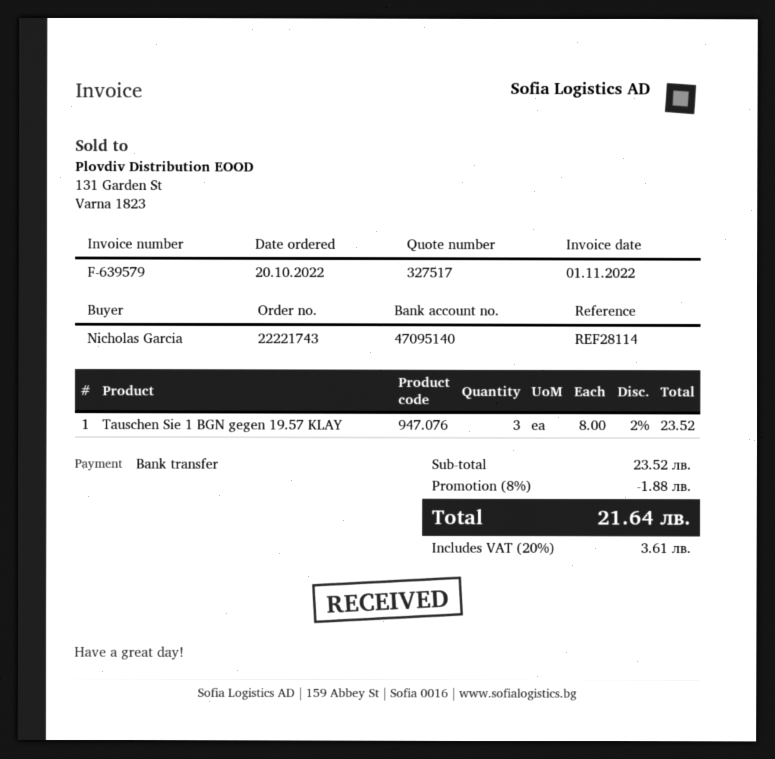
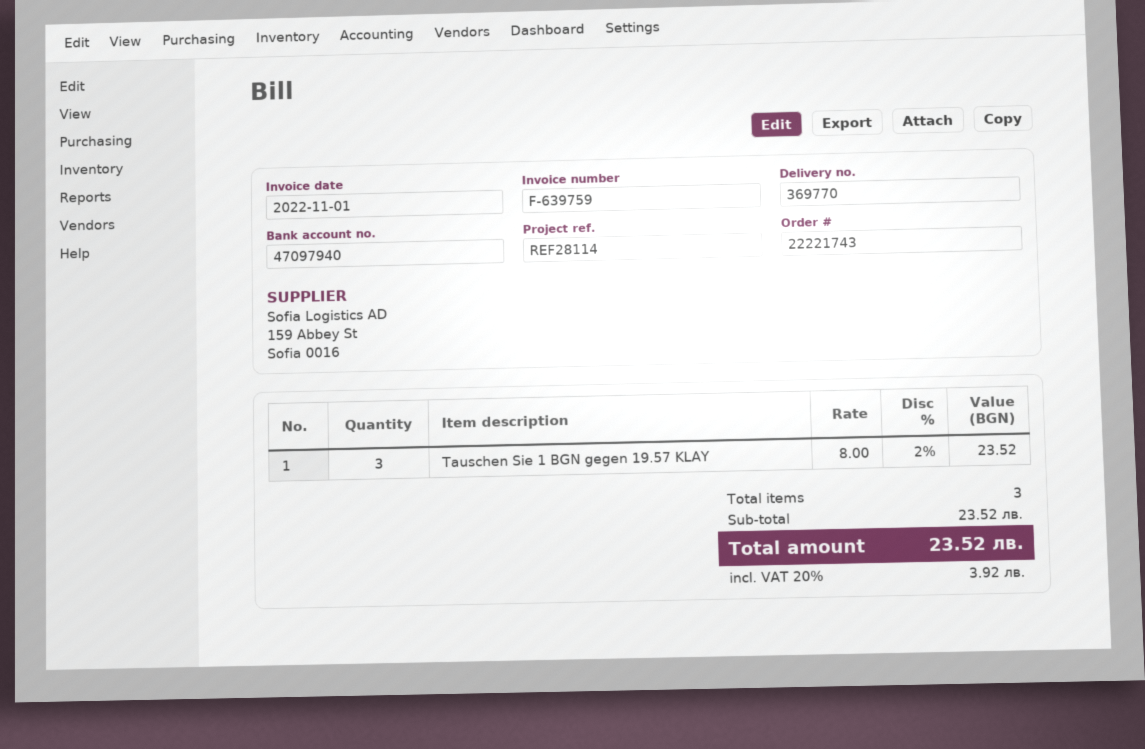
invoice number: F-639579 -> F-639759
bank account: 47095140 -> 47097940
discount: 8% = 1.88 -> none
tax: 20% = 3.61 -> 20% = 3.92
total: 21.64 -> 23.52

